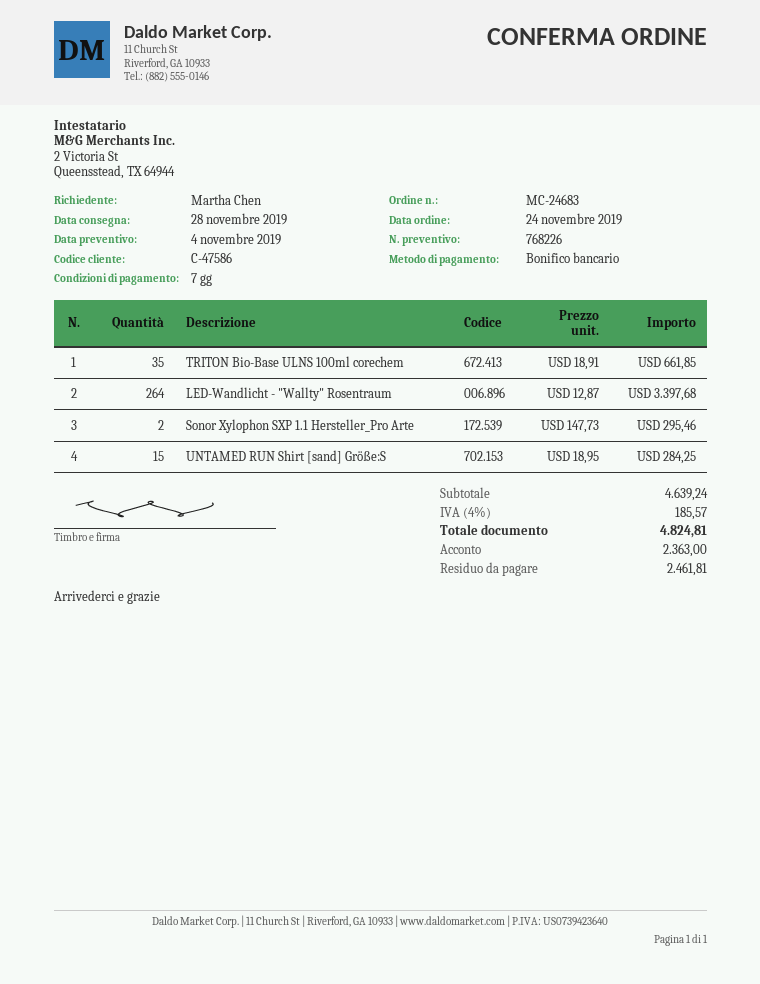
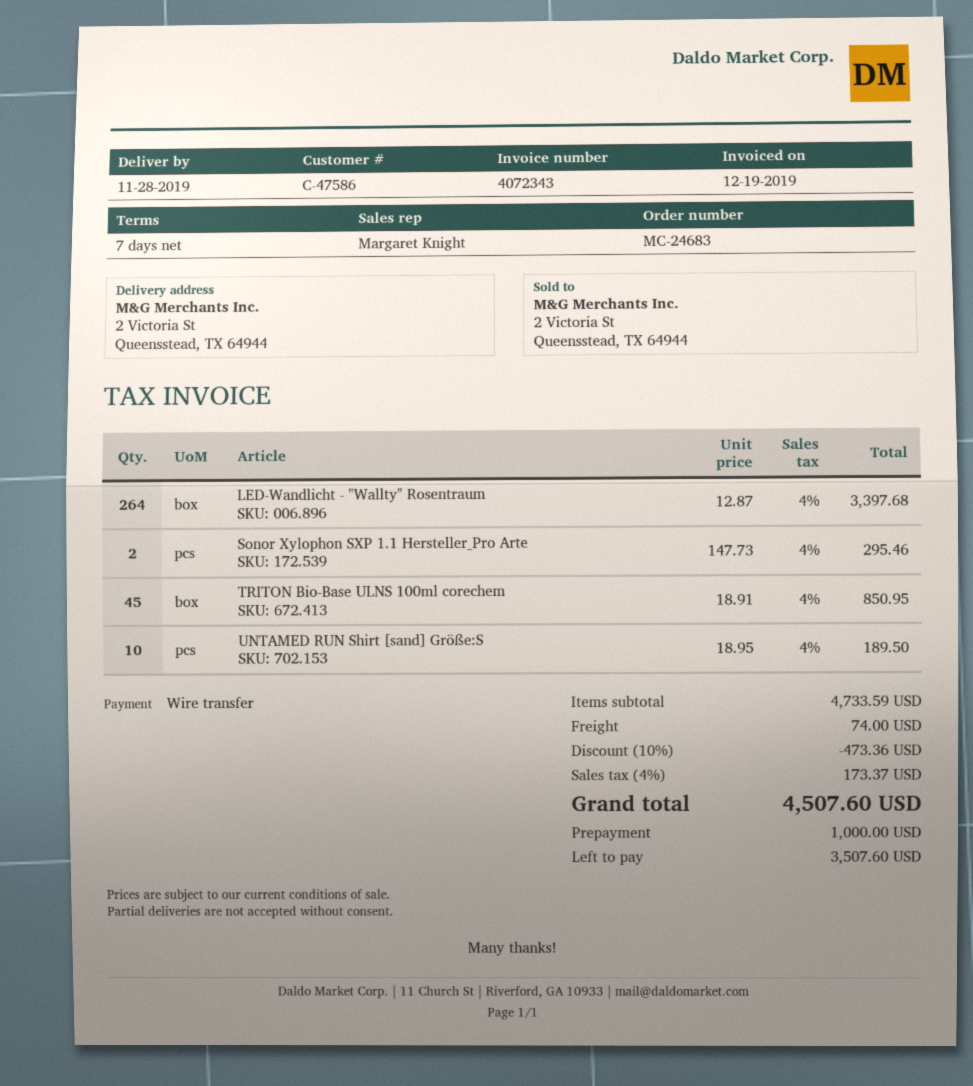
TRITON Bio-Base ULNS 100ml corechem: 35 x 18.91 = 661.85 -> 45 x 18.91 = 850.95
UNTAMED RUN Shirt [sand] Größe:S: 15 x 18.95 = 284.25 -> 10 x 18.95 = 189.50
subtotal: 4639.24 -> 4733.59
discount: none -> 10% = 473.36
shipping: none -> 74.00
tax: 4% = 185.57 -> 4% = 173.37
total: 4824.81 -> 4507.60
deposit: 2363.00 -> 1000.00
balance: 2461.81 -> 3507.60

